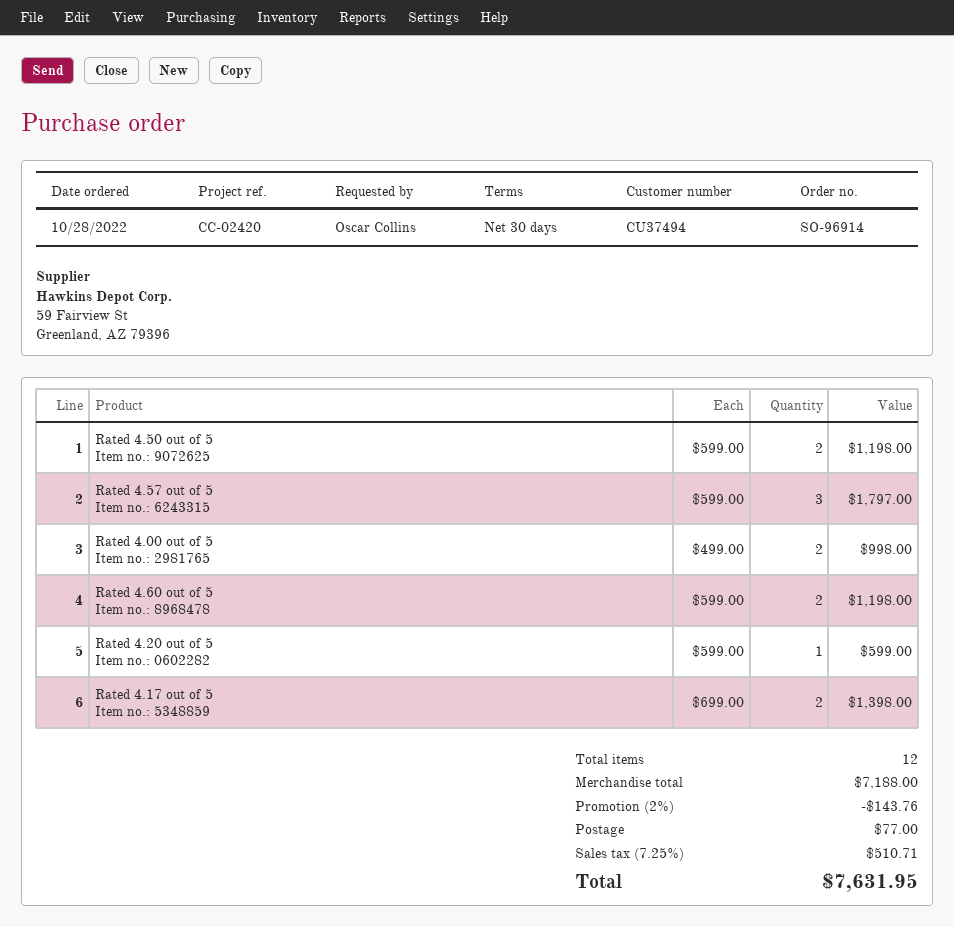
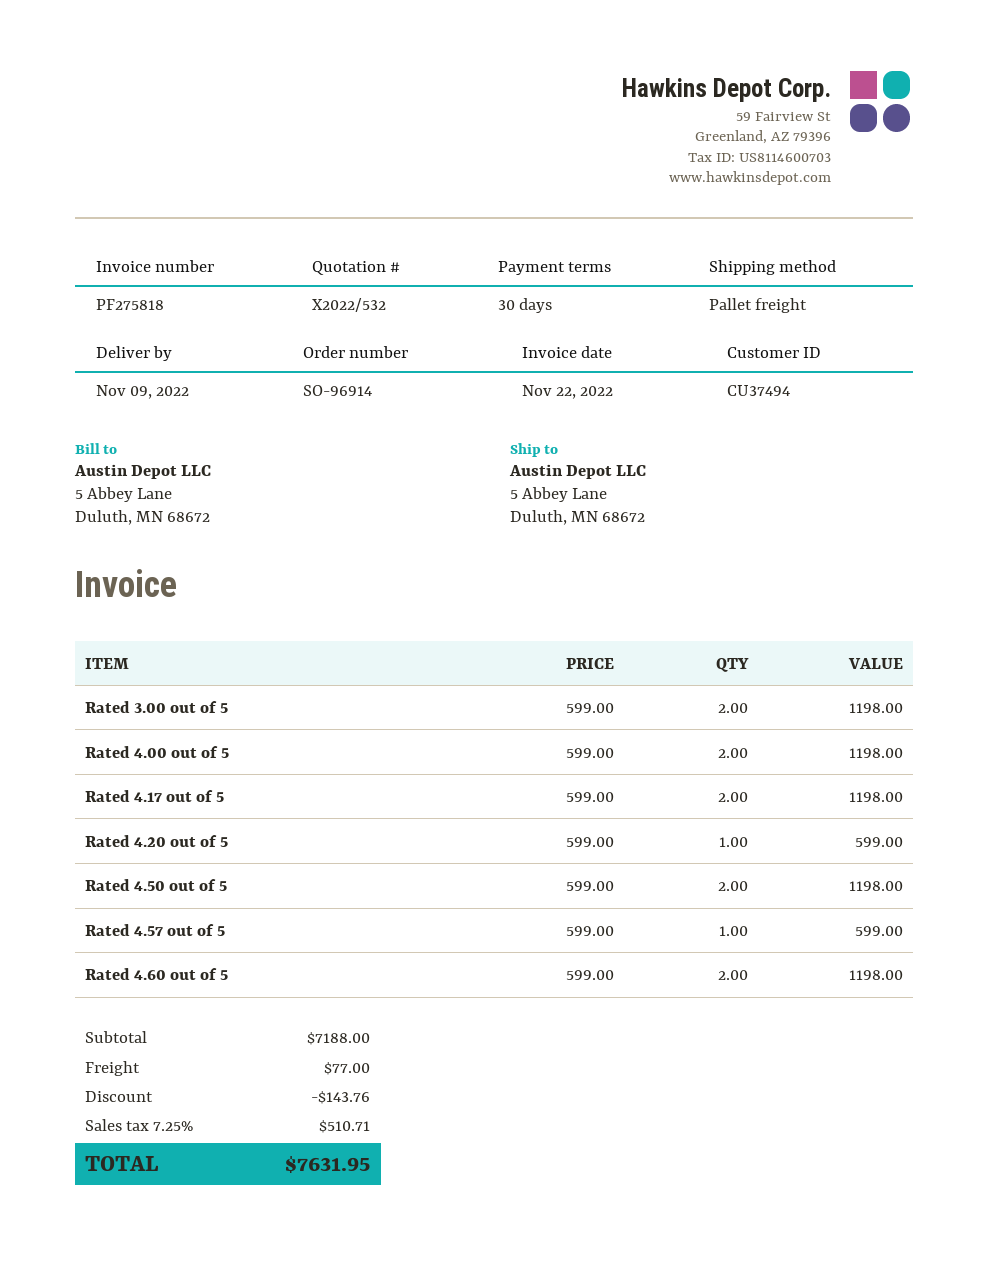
Rated 4.57 out of 5: 3 x 599.00 = 1797.00 -> 1 x 599.00 = 599.00
Rated 4.00 out of 5: 2 x 499.00 = 998.00 -> 2 x 599.00 = 1198.00
Rated 4.17 out of 5: 2 x 699.00 = 1398.00 -> 2 x 599.00 = 1198.00
Rated 3.00 out of 5: none -> 2 x 599.00 = 1198.00

